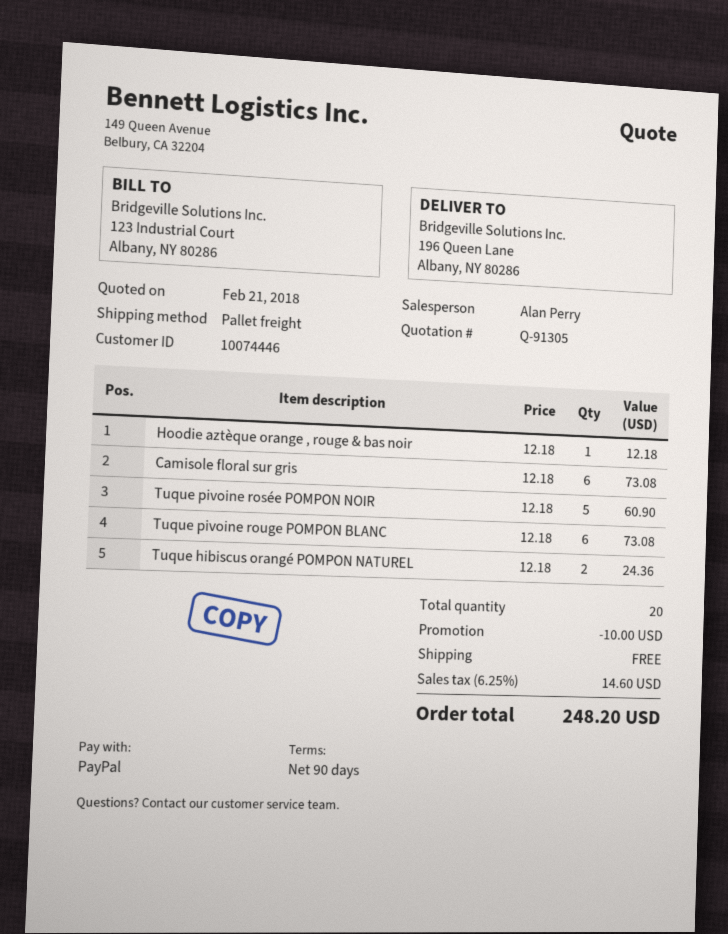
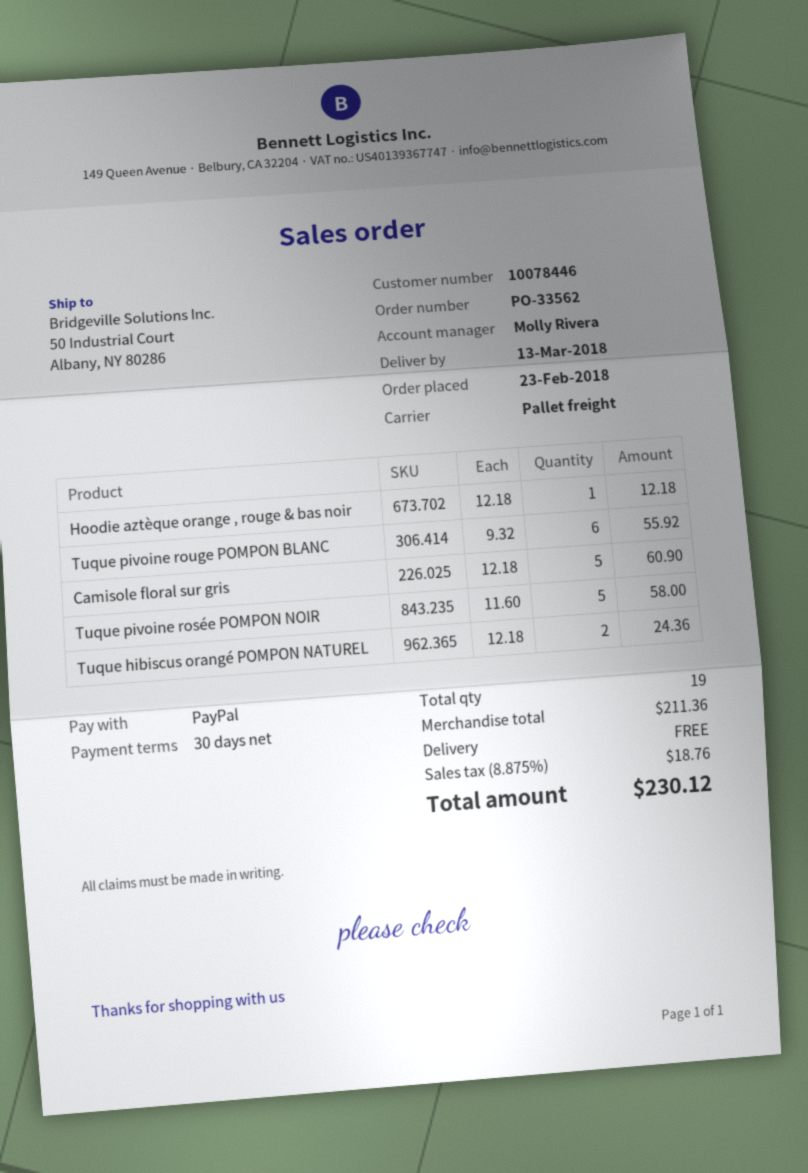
payment terms: 90 days -> 30 days
customer number: 10074446 -> 10078446
sales rep: Alan Perry -> Molly Rivera
ship to: 196 Queen Lane, Albany, NY 80286 -> 50 Industrial Court, Albany, NY 80286
Camisole floral sur gris: 6 x 12.18 = 73.08 -> 5 x 12.18 = 60.90
Tuque pivoine rosée POMPON NOIR: 5 x 12.18 = 60.90 -> 5 x 11.60 = 58.00
Tuque pivoine rouge POMPON BLANC: 6 x 12.18 = 73.08 -> 6 x 9.32 = 55.92
total quantity: 20 -> 19
discount: 10.00 -> none
tax: 6.25% = 14.60 -> 8.875% = 18.76
total: 248.20 -> 230.12

